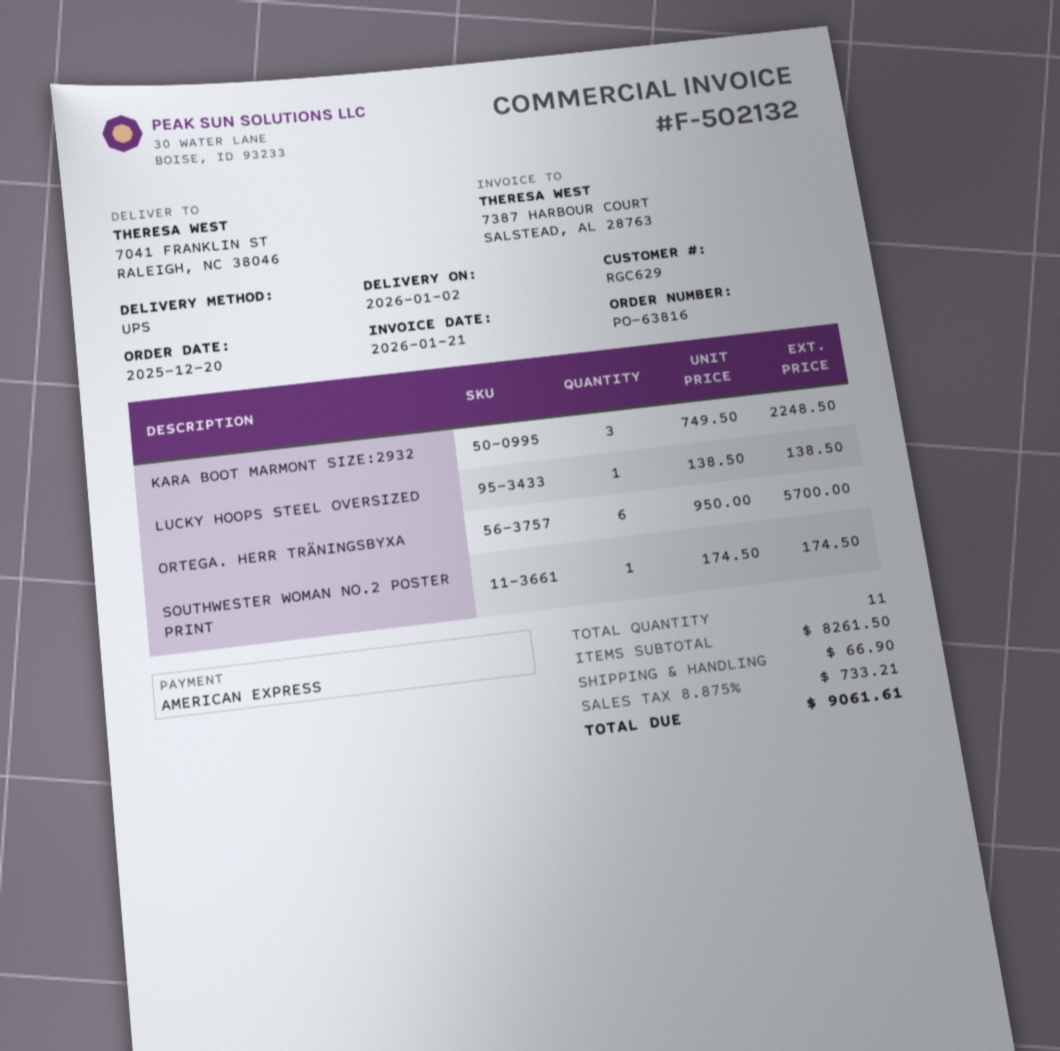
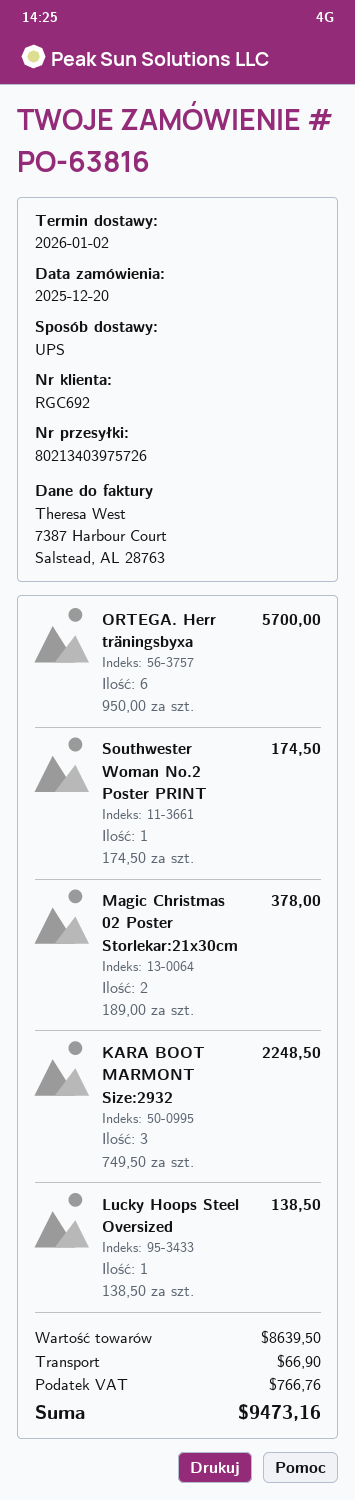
customer number: RGC629 -> RGC692
Magic Christmas 02 Poster Storlekar:21x30cm: none -> 2 x 189.00 = 378.00
subtotal: 8261.50 -> 8639.50
tax: 733.21 -> 766.76
total: 9061.61 -> 9473.16

